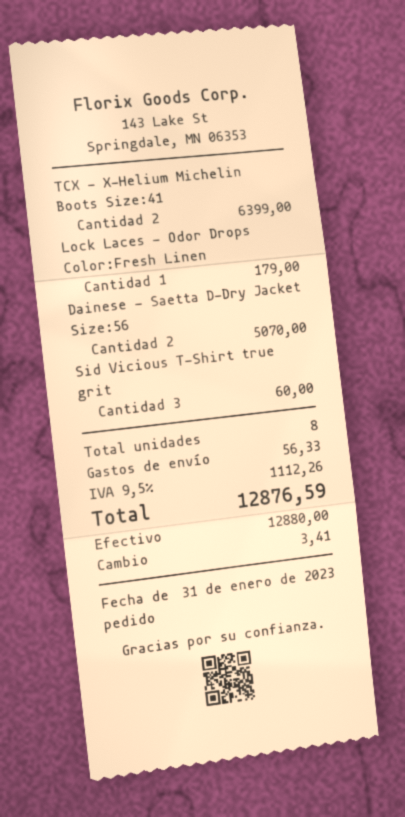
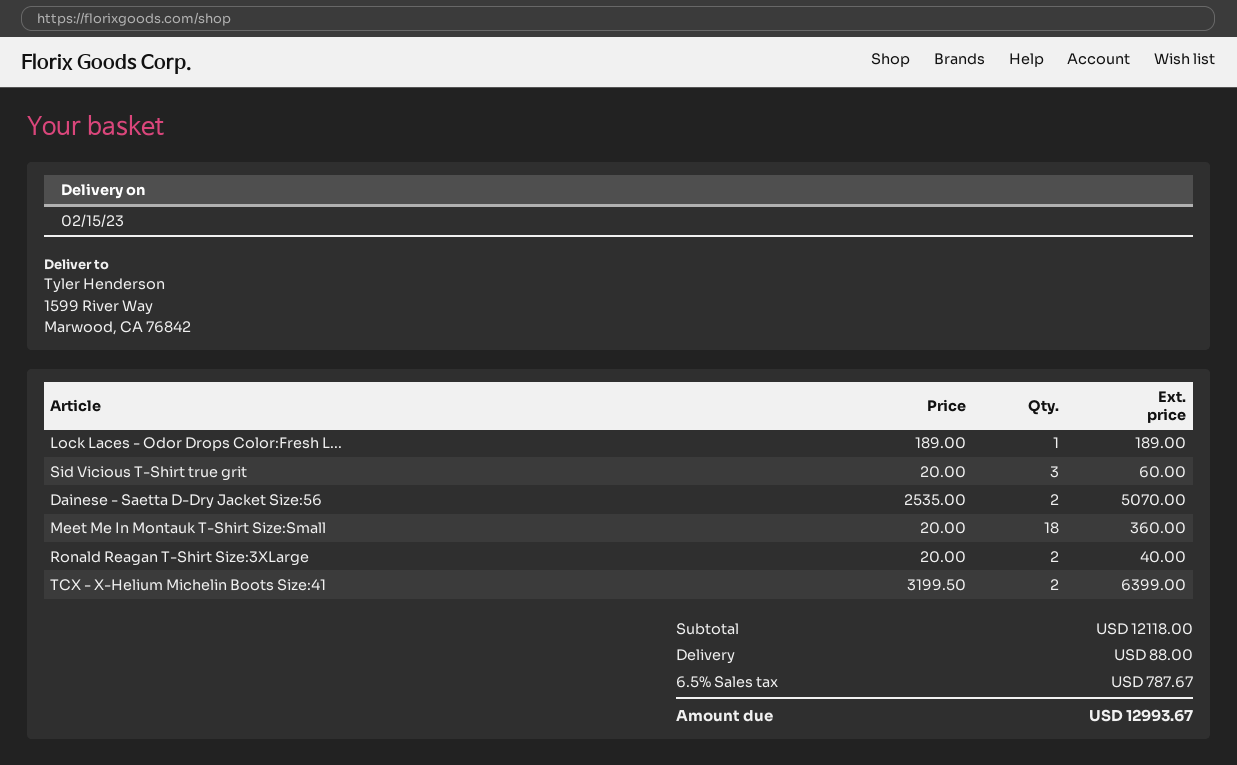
Lock Laces - Odor Drops Color:Fresh Linen: 1 for 179.00 -> 1 for 189.00
Meet Me In Montauk T-Shirt Size:Small: none -> 18 for 360.00
Ronald Reagan T-Shirt Size:3XLarge: none -> 2 for 40.00
shipping: 56.33 -> 88.00
tax: 9.5% = 1112.26 -> 6.5% = 787.67
total: 12876.59 -> 12993.67

